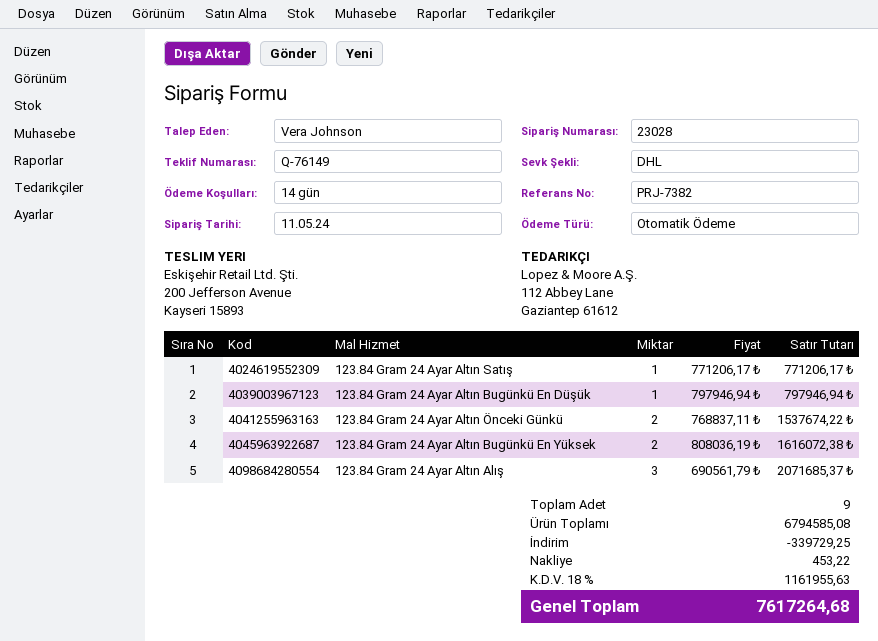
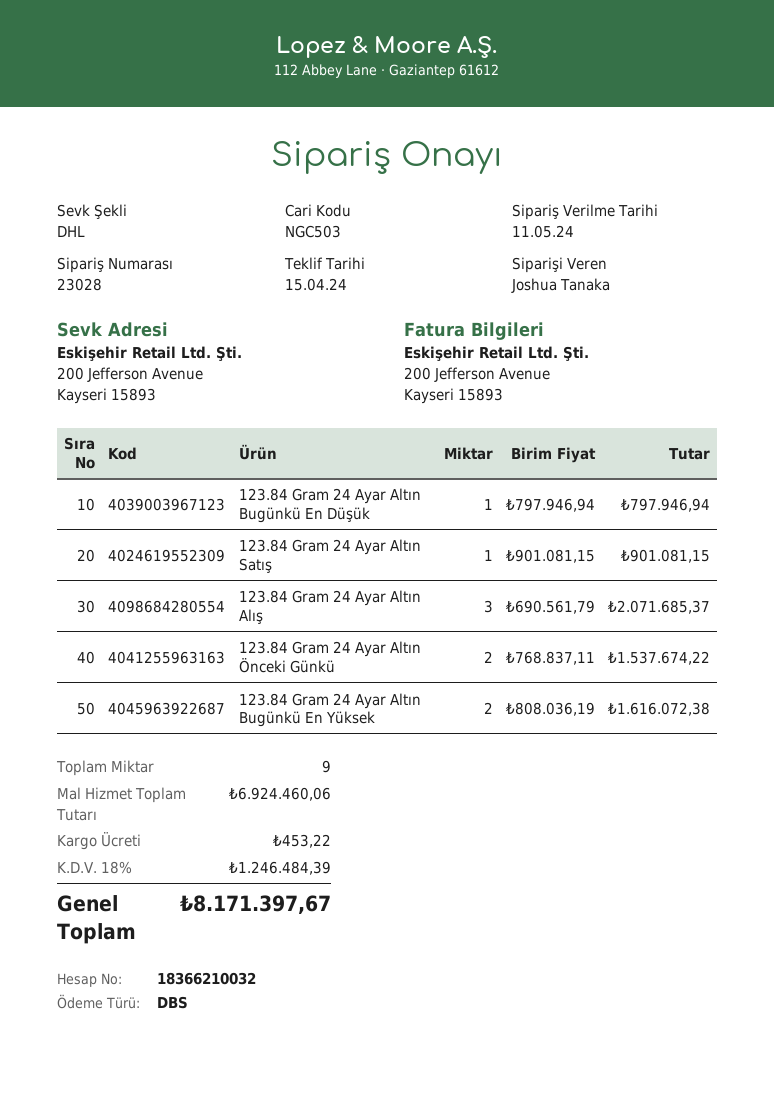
ordered by: Vera Johnson -> Joshua Tanaka
123.84 Gram 24 Ayar Altın Satış: 1 x 771206.17 = 771206.17 -> 1 x 901081.15 = 901081.15
subtotal: 6794585.08 -> 6924460.06
discount: 339729.25 -> none
tax: 18% = 1161955.63 -> 18% = 1246484.39
total: 7617264.68 -> 8171397.67

